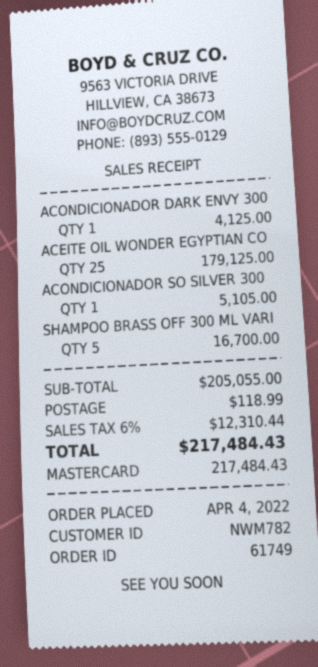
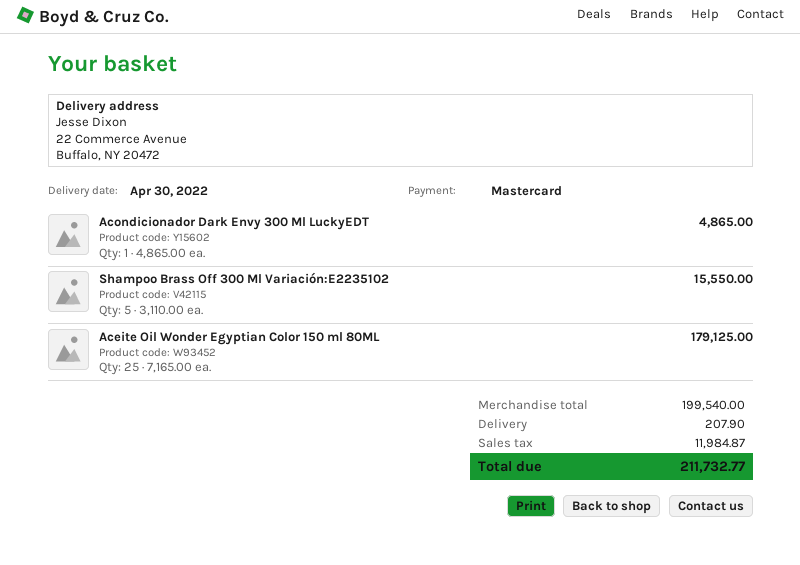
ACONDICIONADOR DARK ENVY 300: 1 for 4125.00 -> 1 for 4865.00
ACONDICIONADOR SO SILVER 300: 1 for 5105.00 -> none
SHAMPOO BRASS OFF 300 ML VARI: 5 for 16700.00 -> 5 for 15550.00
subtotal: 205055.00 -> 199540.00
shipping: 118.99 -> 207.90
tax: 12310.44 -> 11984.87
total: 217484.43 -> 211732.77

